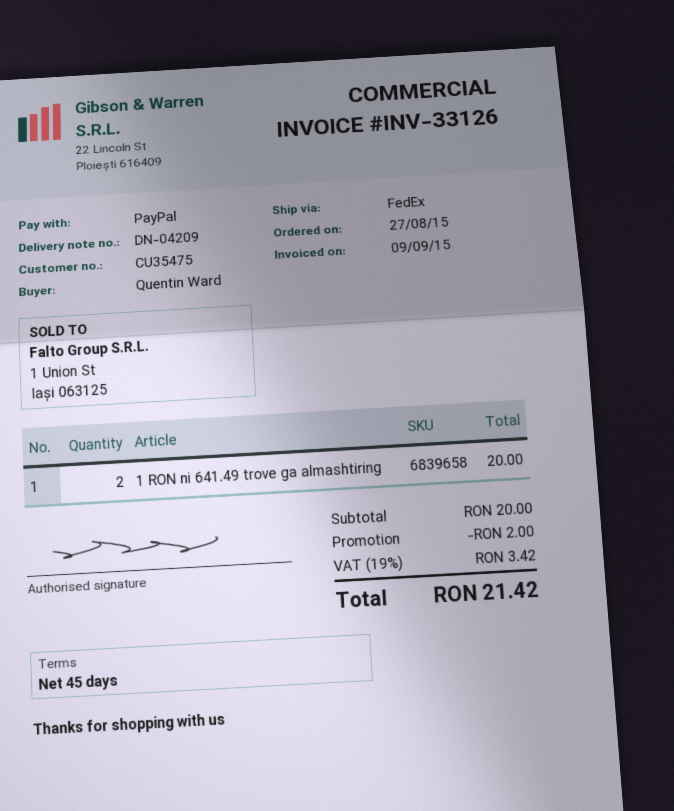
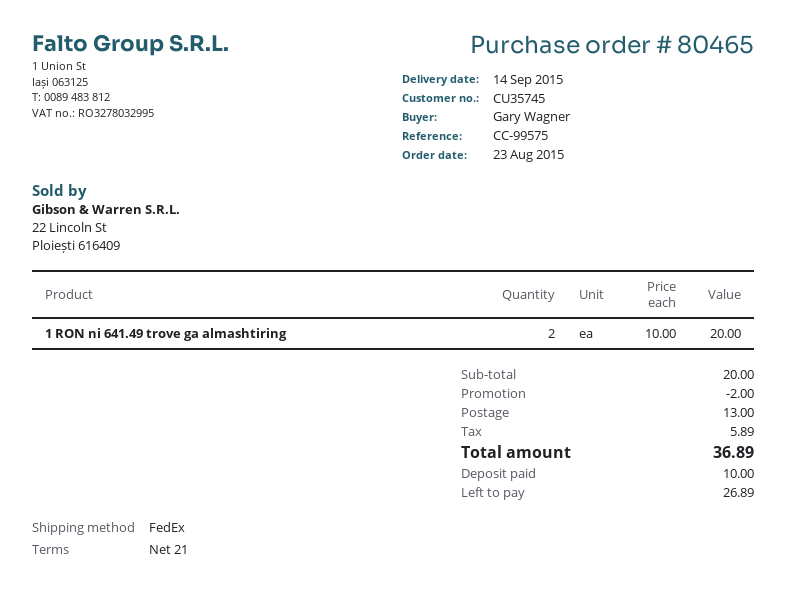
order date: 2015-08-27 -> 2015-08-23
payment terms: 45 days -> 21 days
customer number: CU35475 -> CU35745
ordered by: Quentin Ward -> Gary Wagner
shipping: none -> 13.00
tax: 3.42 -> 5.89
total: 21.42 -> 36.89

